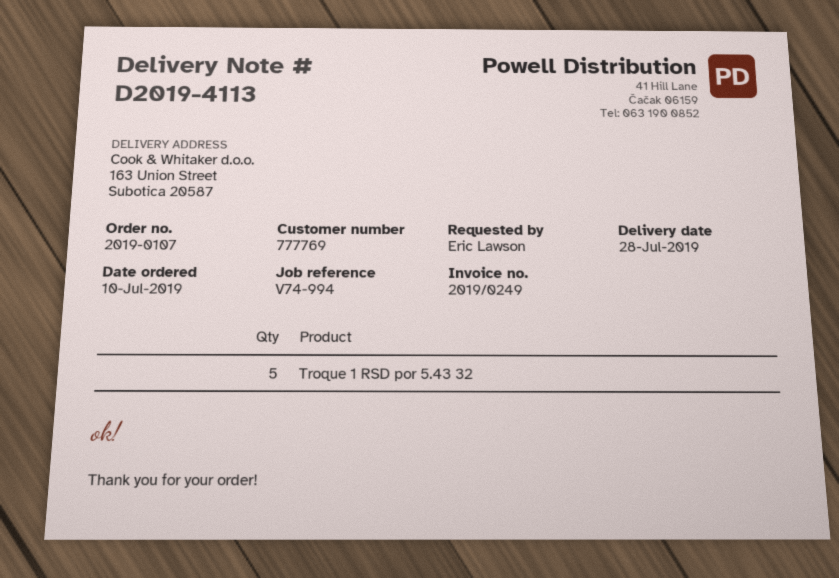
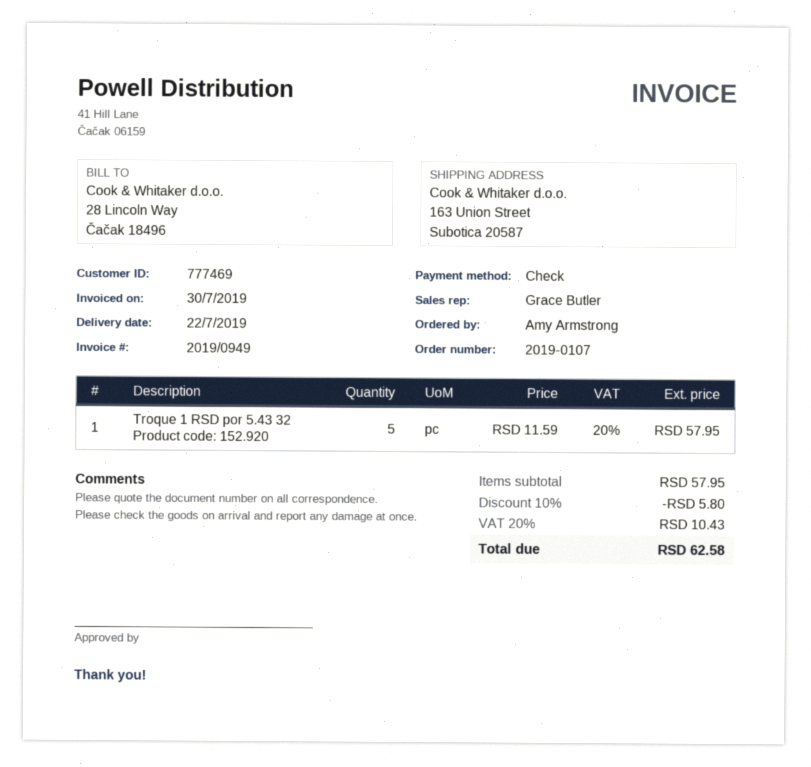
delivery date: 2019-07-28 -> 2019-07-22
invoice number: 2019/0249 -> 2019/0949
customer number: 777769 -> 777469
ordered by: Eric Lawson -> Amy Armstrong

